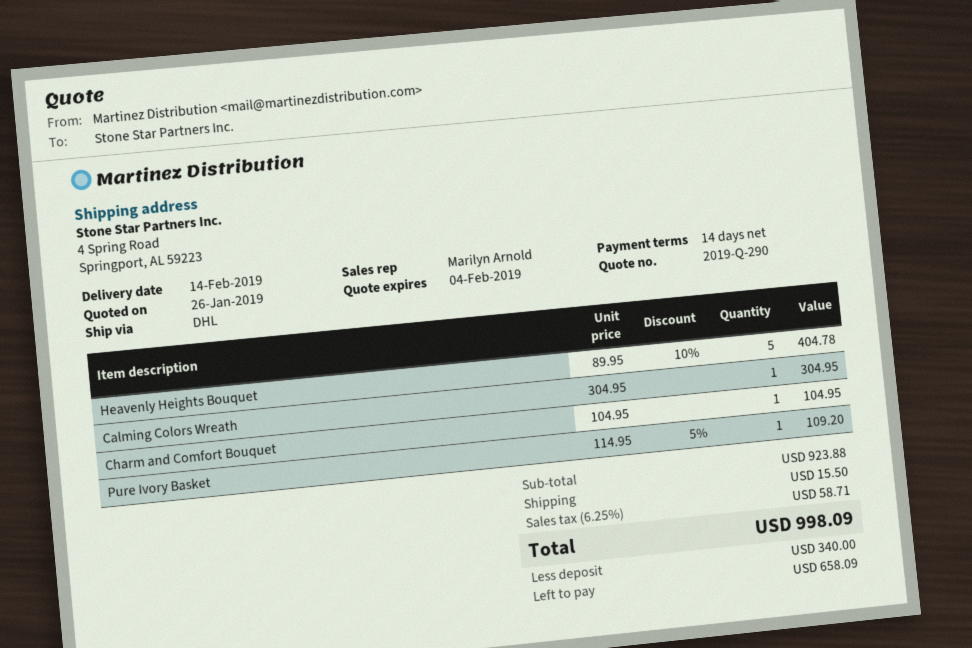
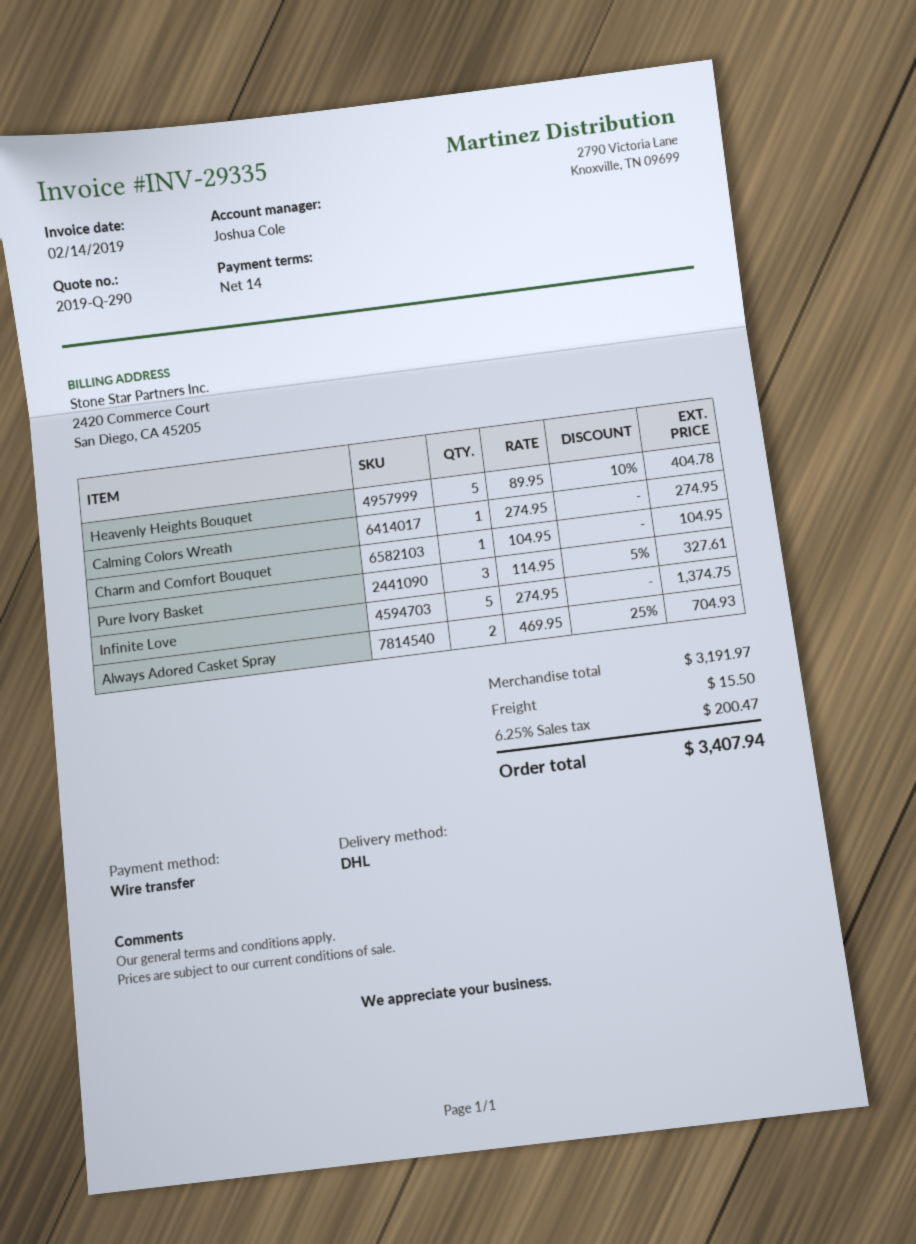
sales rep: Marilyn Arnold -> Joshua Cole
Calming Colors Wreath: 1 x 304.95 = 304.95 -> 1 x 274.95 = 274.95
Pure Ivory Basket: 1 x 114.95 - 5% = 109.20 -> 3 x 114.95 - 5% = 327.61
Infinite Love: none -> 5 x 274.95 = 1374.75
Always Adored Casket Spray: none -> 2 x 469.95 - 25% = 704.93
subtotal: 923.88 -> 3191.97
tax: 6.25% = 58.71 -> 6.25% = 200.47
total: 998.09 -> 3407.94

